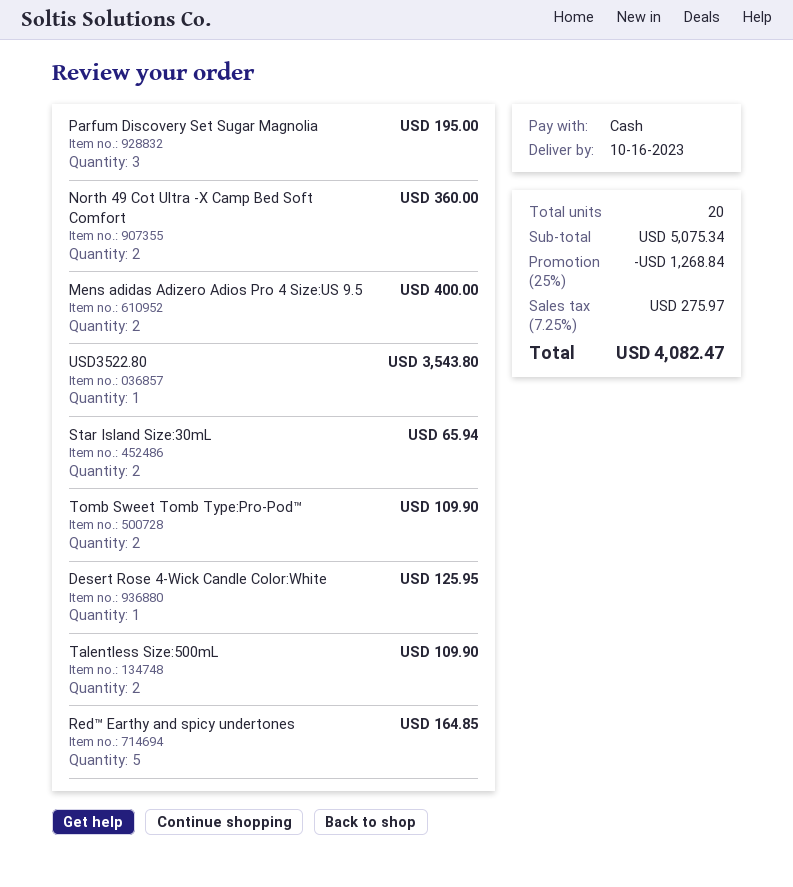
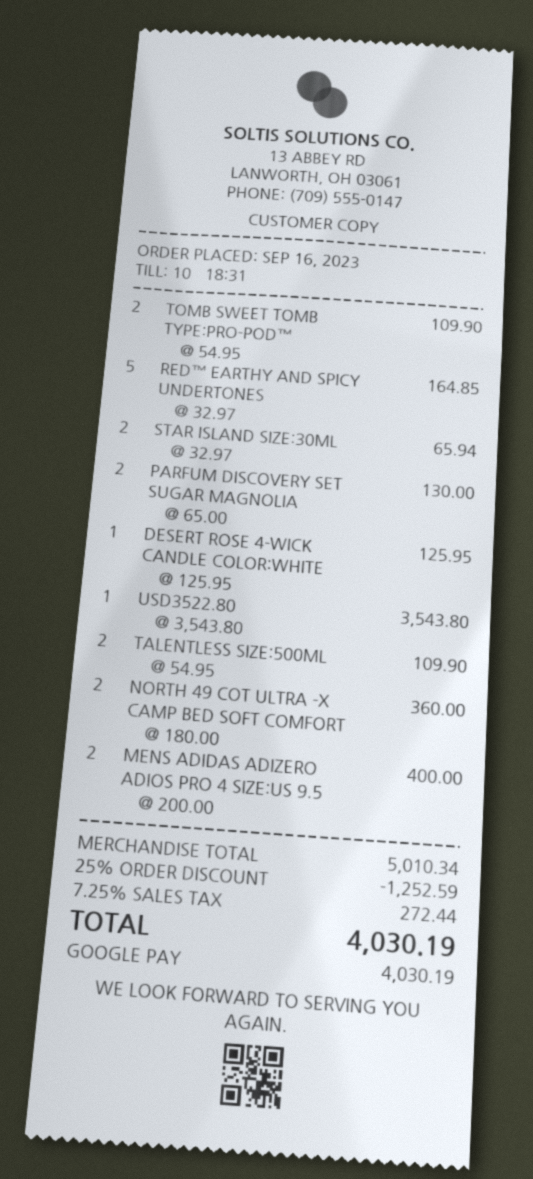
payment method: cash -> Google Pay
Parfum Discovery Set Sugar Magnolia: 3 for 195.00 -> 2 for 130.00
subtotal: 5075.34 -> 5010.34
discount: 25% = 1268.84 -> 25% = 1252.59
tax: 7.25% = 275.97 -> 7.25% = 272.44
total: 4082.47 -> 4030.19

